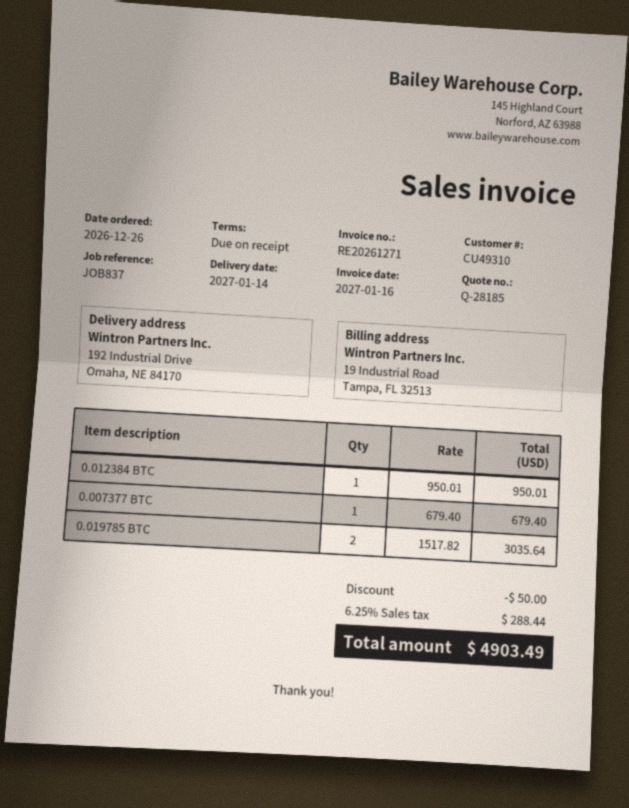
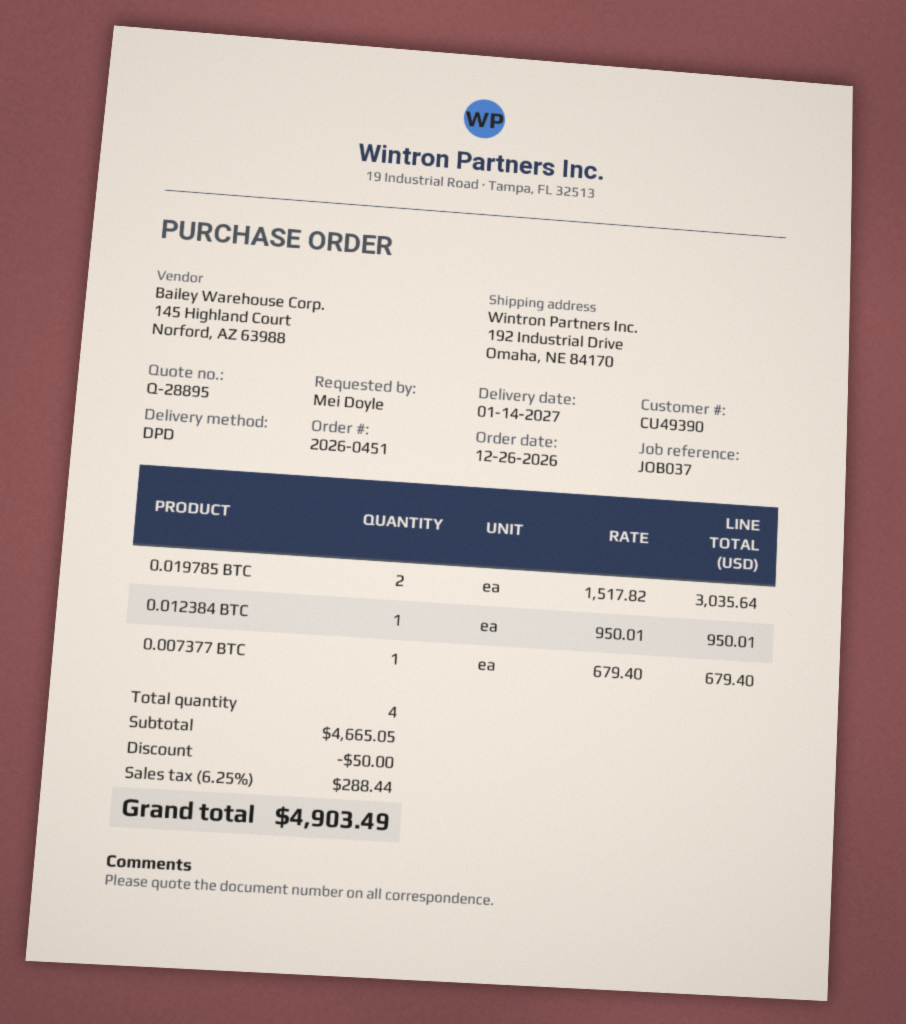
quote number: Q-28185 -> Q-28895
customer number: CU49310 -> CU49390
reference: JOB837 -> JOB037

